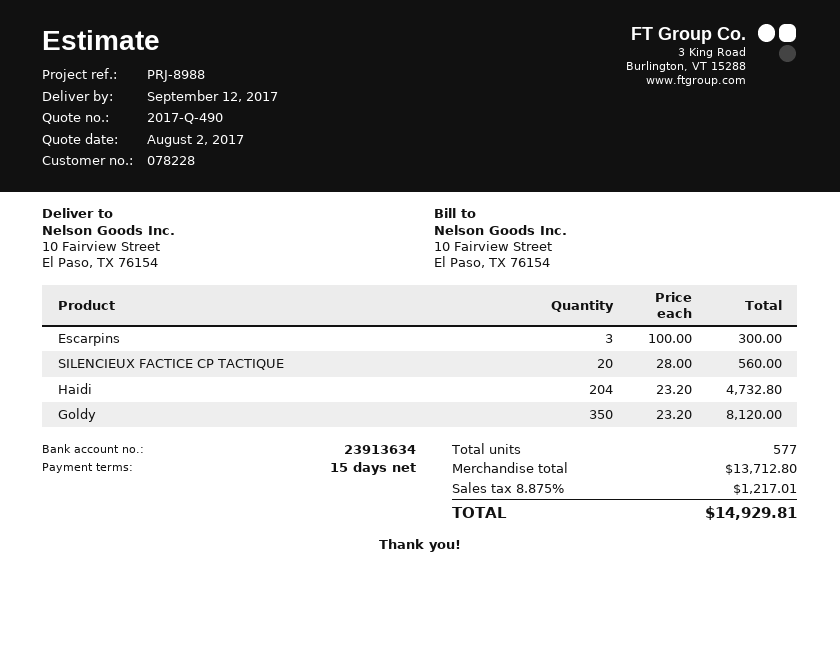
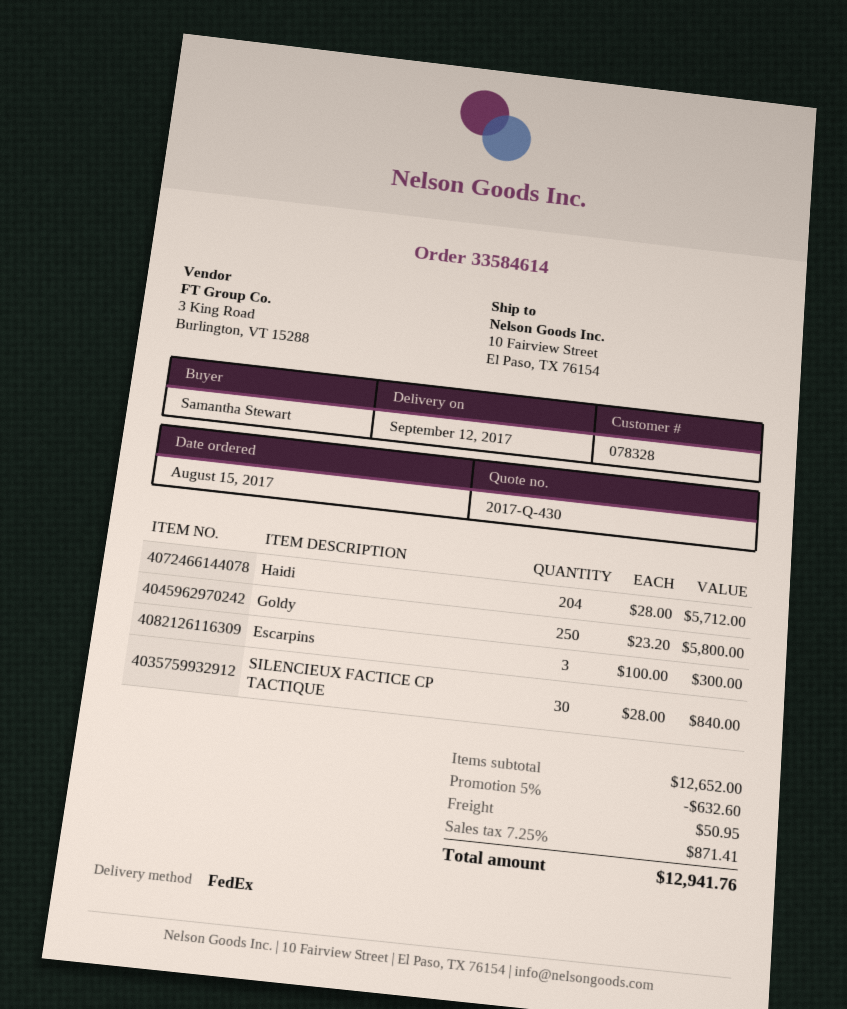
quote number: 2017-Q-490 -> 2017-Q-430
customer number: 078228 -> 078328
SILENCIEUX FACTICE CP TACTIQUE: 20 x 28.00 = 560.00 -> 30 x 28.00 = 840.00
Haidi: 204 x 23.20 = 4732.80 -> 204 x 28.00 = 5712.00
Goldy: 350 x 23.20 = 8120.00 -> 250 x 23.20 = 5800.00
subtotal: 13712.80 -> 12652.00
discount: none -> 5% = 632.60
shipping: none -> 50.95
tax: 8.875% = 1217.01 -> 7.25% = 871.41
total: 14929.81 -> 12941.76

